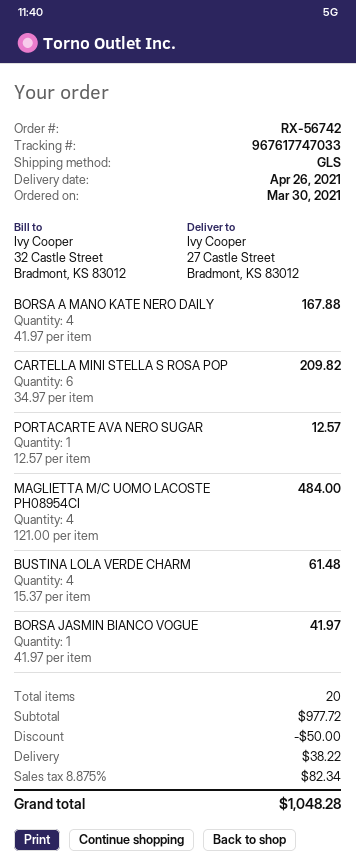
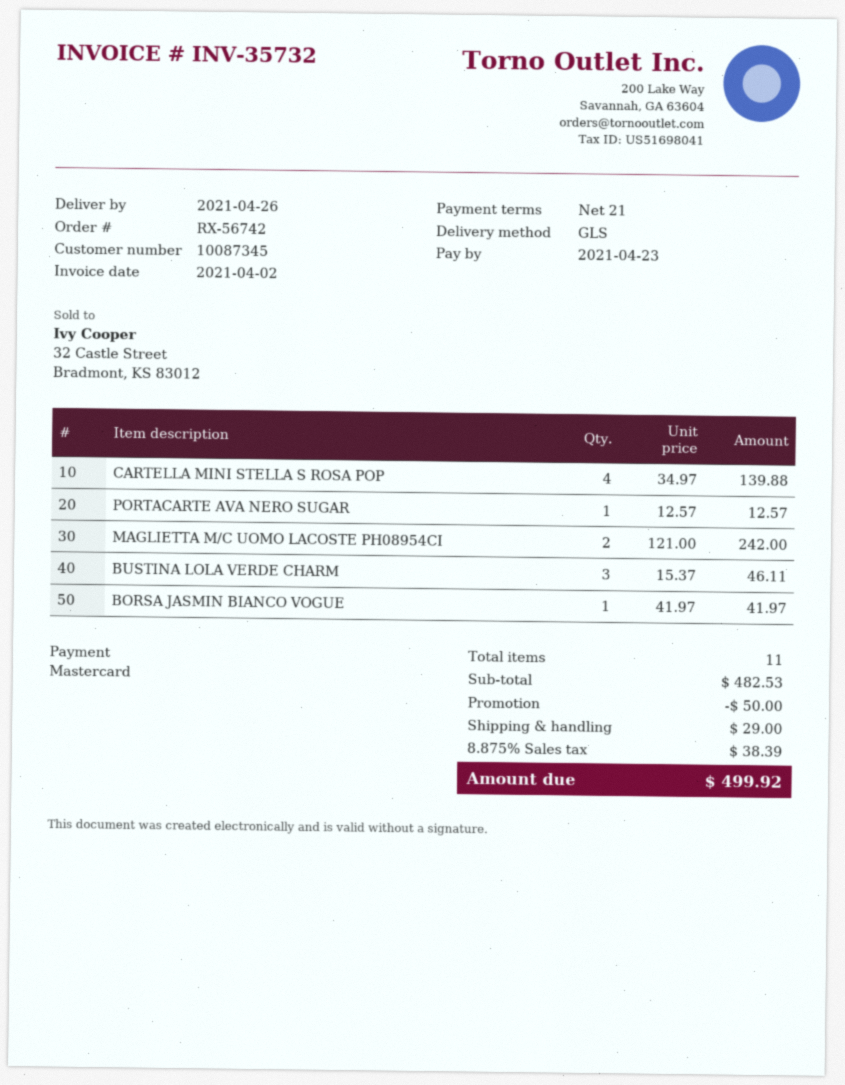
BORSA A MANO KATE NERO DAILY: 4 x 41.97 = 167.88 -> none
CARTELLA MINI STELLA S ROSA POP: 6 x 34.97 = 209.82 -> 4 x 34.97 = 139.88
MAGLIETTA M/C UOMO LACOSTE PH08954CI: 4 x 121.00 = 484.00 -> 2 x 121.00 = 242.00
BUSTINA LOLA VERDE CHARM: 4 x 15.37 = 61.48 -> 3 x 15.37 = 46.11
total quantity: 20 -> 11
subtotal: 977.72 -> 482.53
shipping: 38.22 -> 29.00
tax: 8.875% = 82.34 -> 8.875% = 38.39
total: 1048.28 -> 499.92

